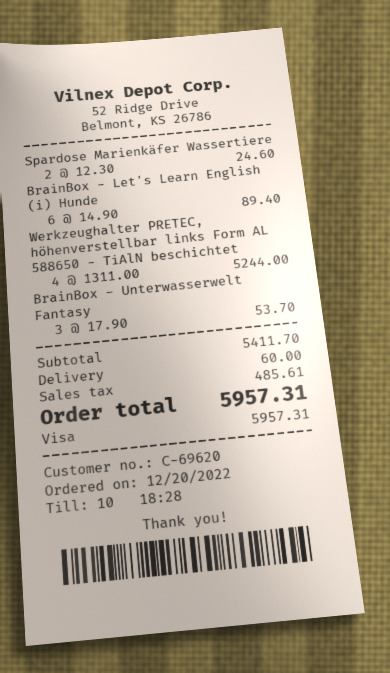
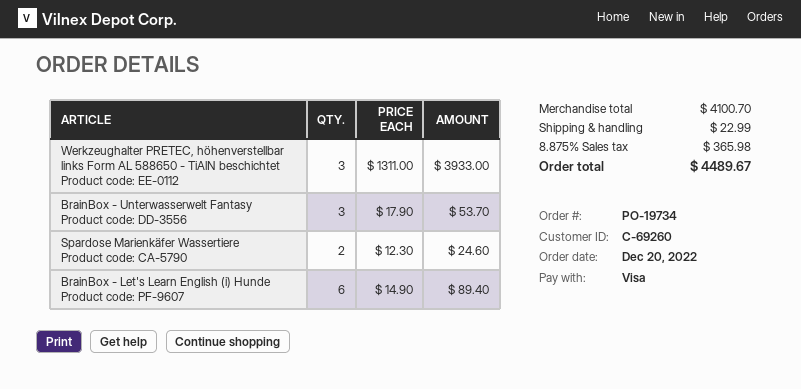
customer number: C-69620 -> C-69260
Werkzeughalter PRETEC, höhenverstellbar links Form AL 588650 - TiAlN beschichtet: 4 x 1311.00 = 5244.00 -> 3 x 1311.00 = 3933.00
subtotal: 5411.70 -> 4100.70
shipping: 60.00 -> 22.99
tax: 485.61 -> 365.98
total: 5957.31 -> 4489.67

